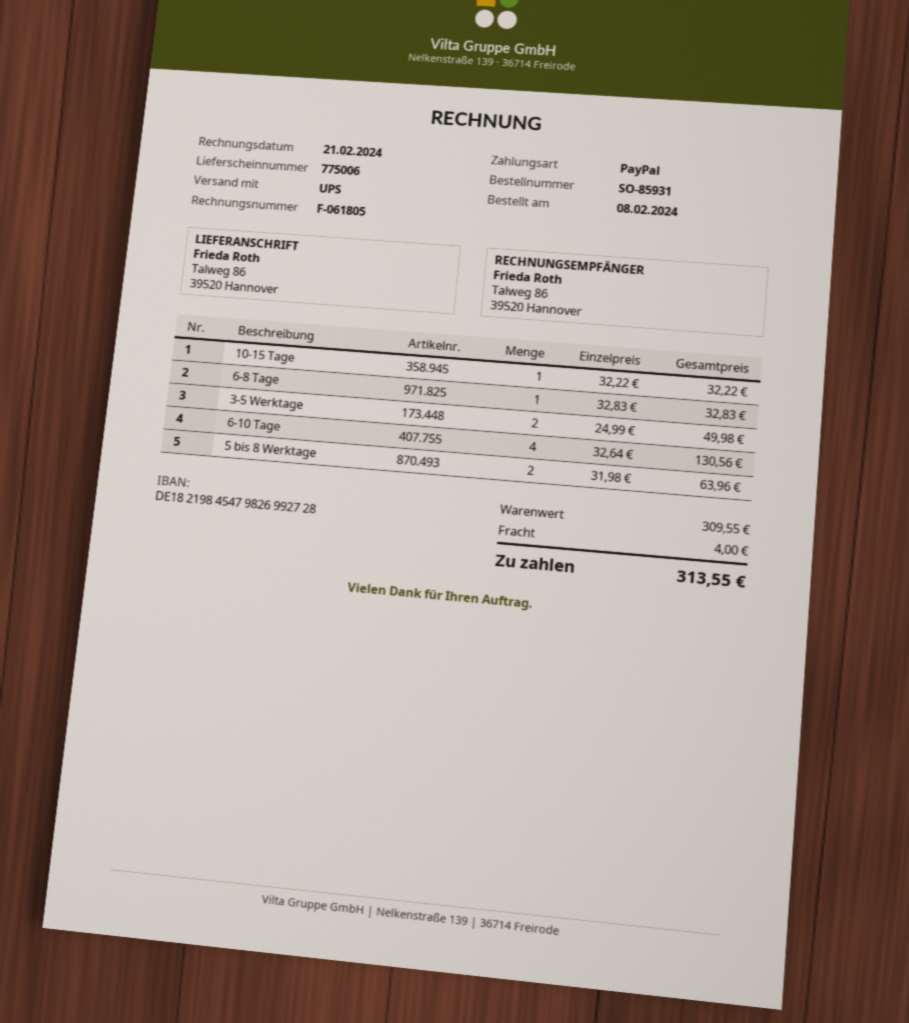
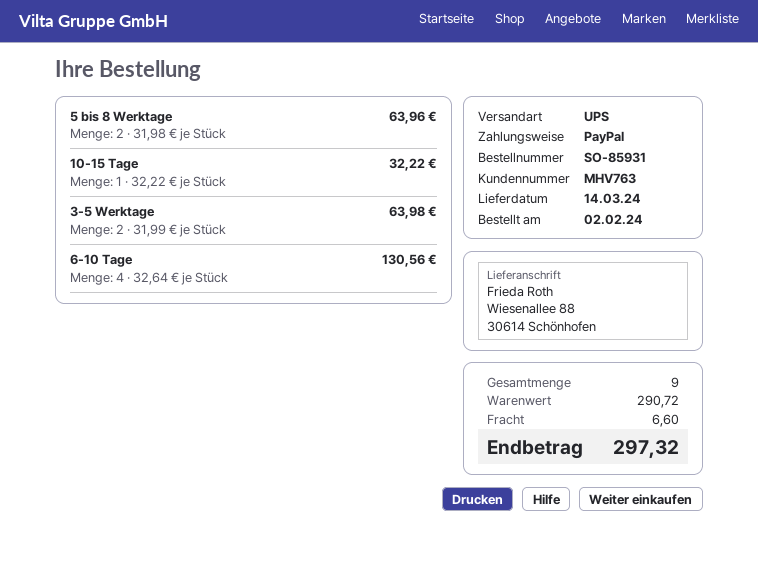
order date: 2024-02-08 -> 2024-02-02
ship to: Talweg 86, 39520 Hannover -> Wiesenallee 88, 30614 Schönhofen
6-8 Tage: 1 x 32.83 = 32.83 -> none
3-5 Werktage: 2 x 24.99 = 49.98 -> 2 x 31.99 = 63.98
subtotal: 309.55 -> 290.72
shipping: 4.00 -> 6.60
total: 313.55 -> 297.32

